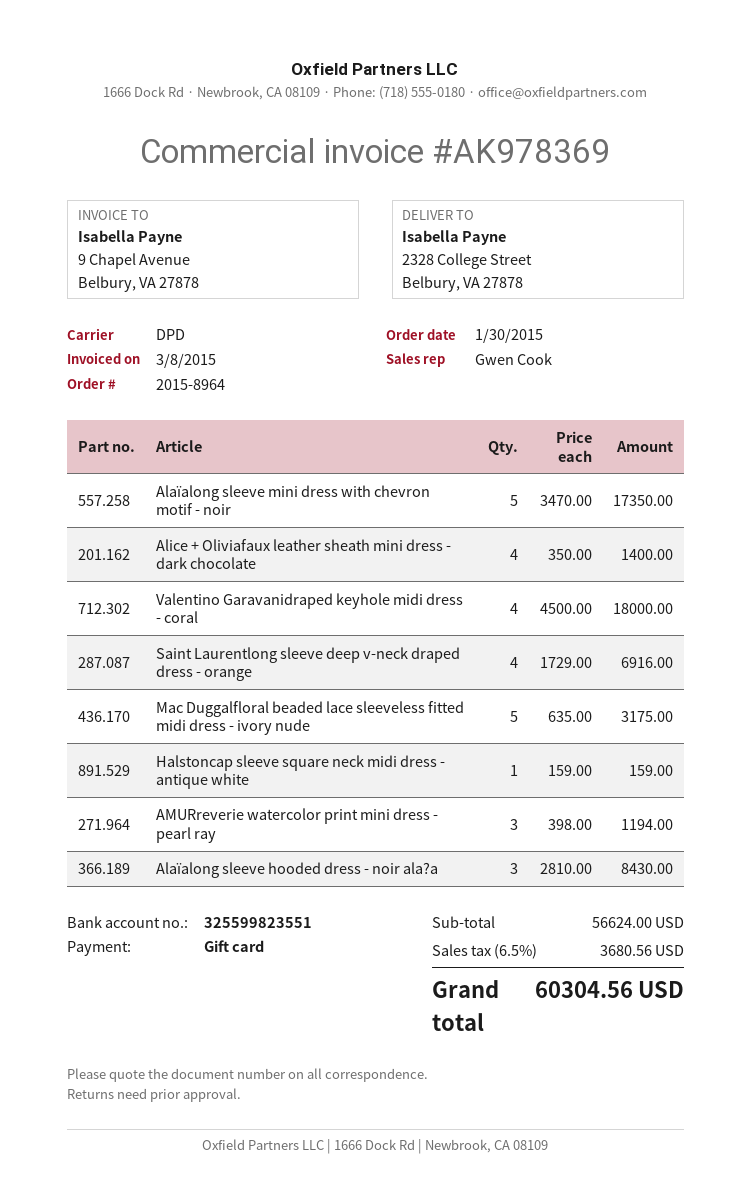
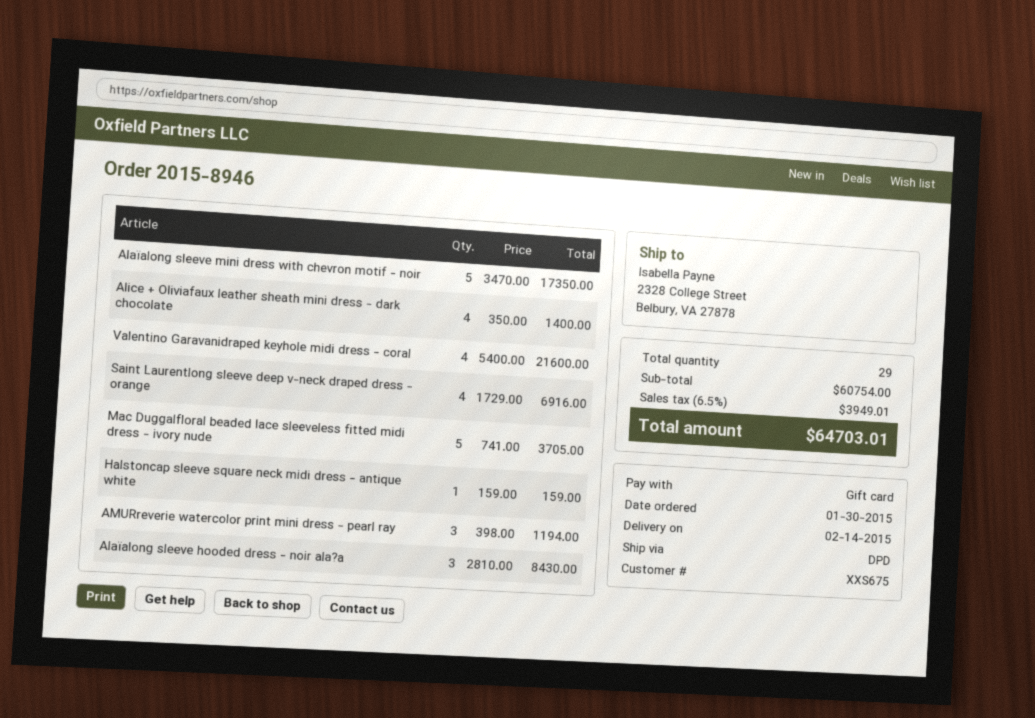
order number: 2015-8964 -> 2015-8946
Valentino Garavanidraped keyhole midi dress - coral: 4 x 4500.00 = 18000.00 -> 4 x 5400.00 = 21600.00
Mac Duggalfloral beaded lace sleeveless fitted midi dress - ivory nude: 5 x 635.00 = 3175.00 -> 5 x 741.00 = 3705.00
subtotal: 56624.00 -> 60754.00
tax: 6.5% = 3680.56 -> 6.5% = 3949.01
total: 60304.56 -> 64703.01

